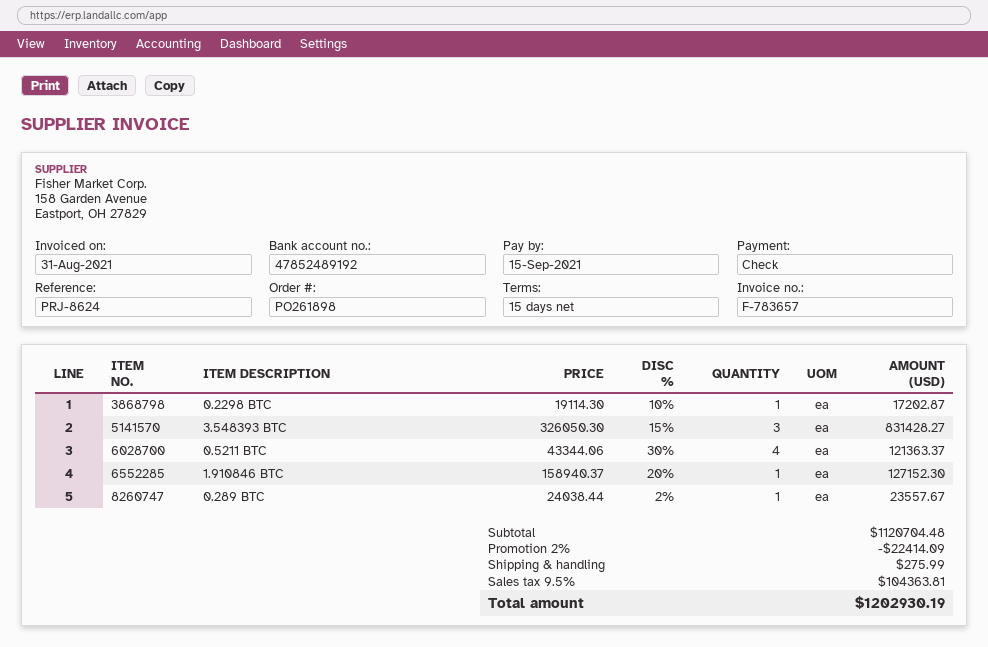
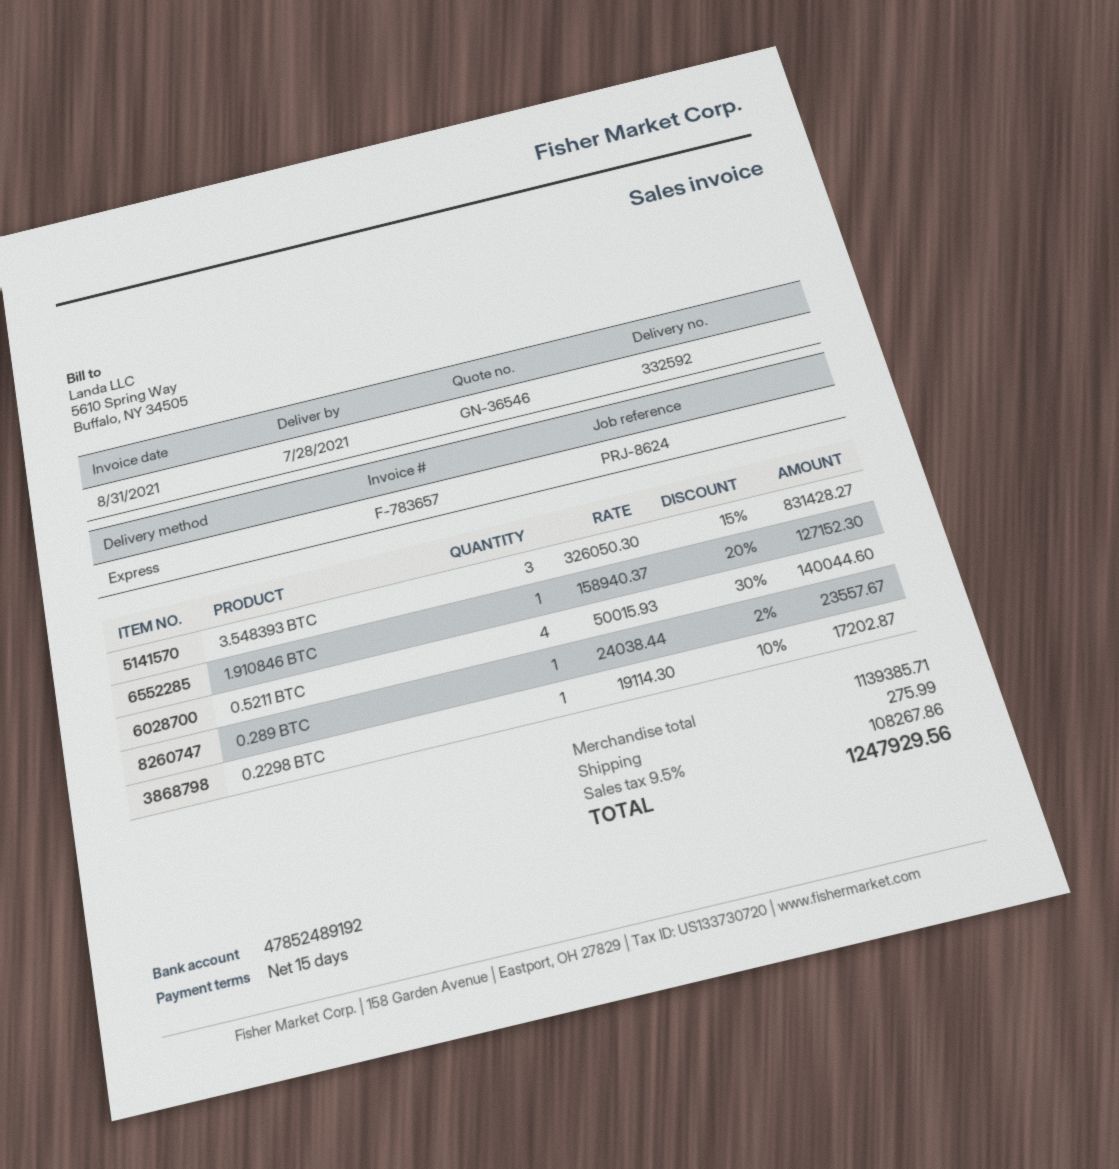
0.5211 BTC: 4 x 43344.06 - 30% = 121363.37 -> 4 x 50015.93 - 30% = 140044.60
subtotal: 1120704.48 -> 1139385.71
discount: 2% = 22414.09 -> none
tax: 9.5% = 104363.81 -> 9.5% = 108267.86
total: 1202930.19 -> 1247929.56

